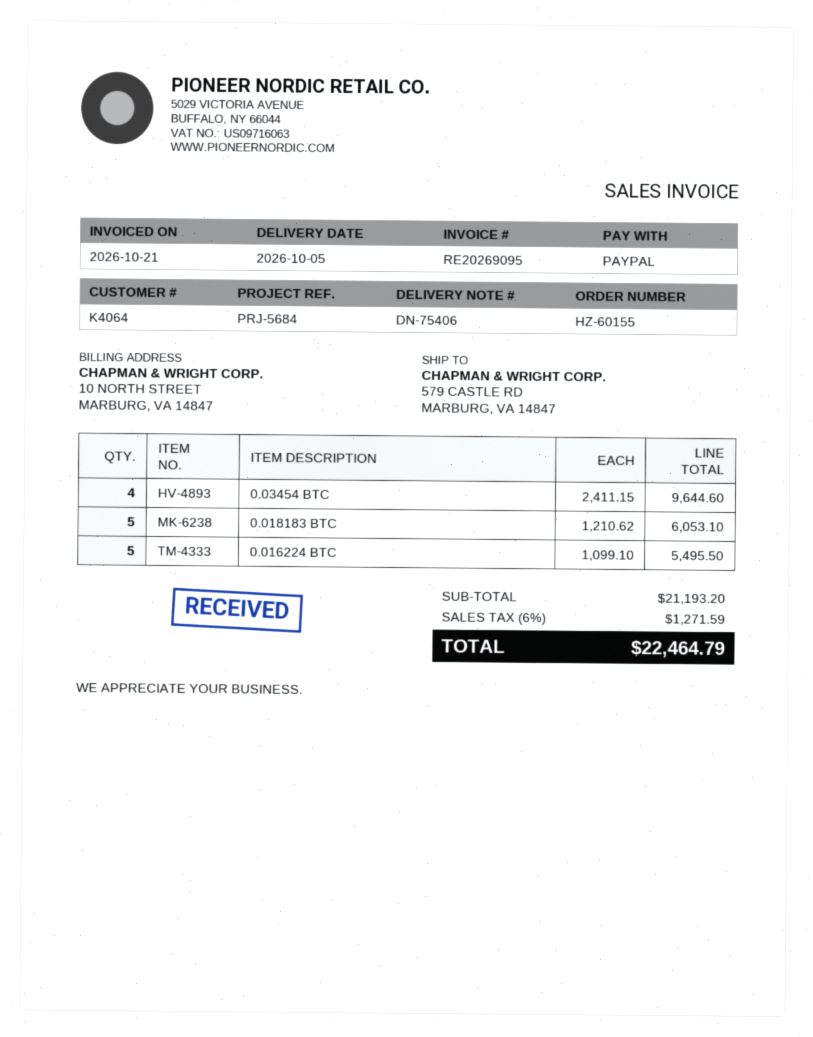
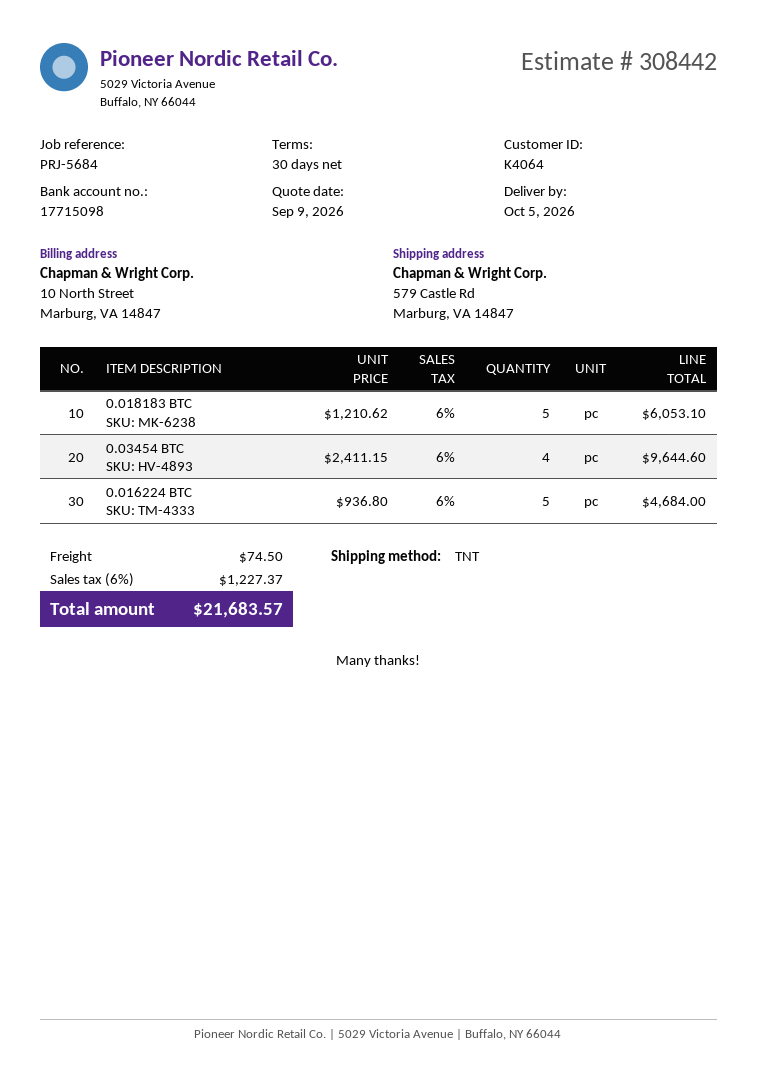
0.016224 BTC: 5 x 1099.10 = 5495.50 -> 5 x 936.80 = 4684.00
shipping: none -> 74.50
tax: 6% = 1271.59 -> 6% = 1227.37
total: 22464.79 -> 21683.57

